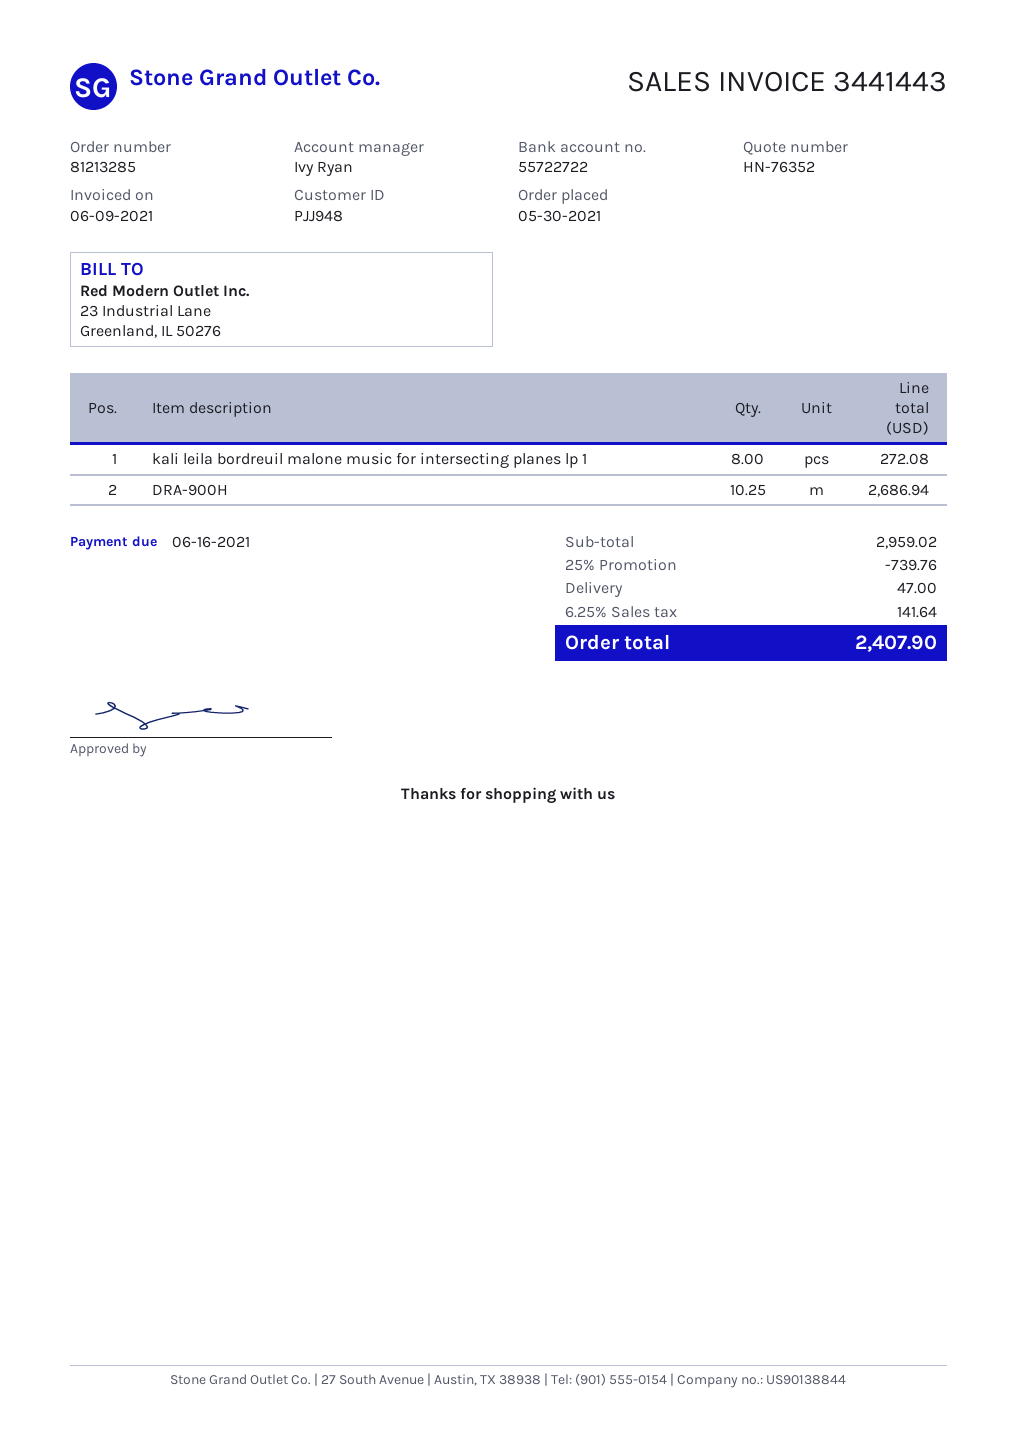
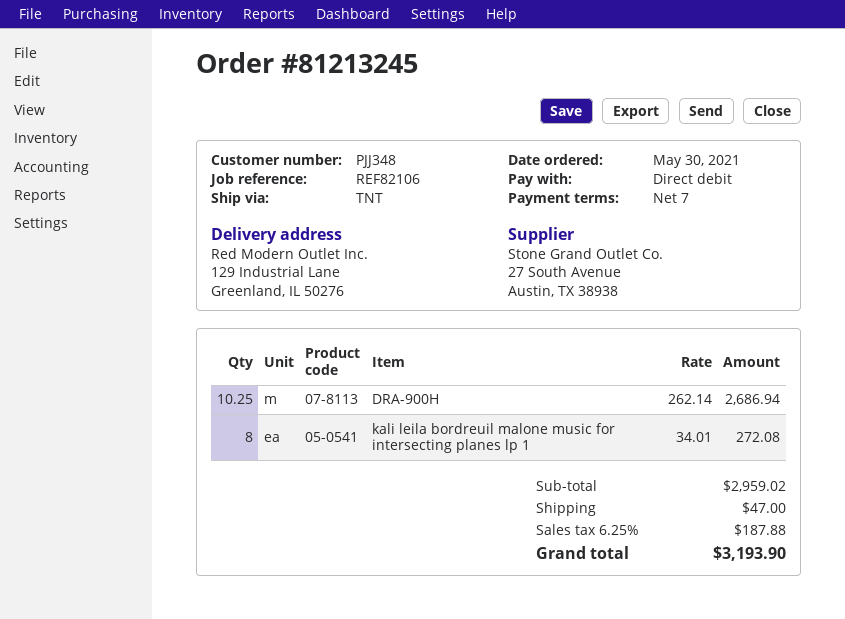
order number: 81213285 -> 81213245
customer number: PJJ948 -> PJJ348
discount: 25% = 739.76 -> none
tax: 6.25% = 141.64 -> 6.25% = 187.88
total: 2407.90 -> 3193.90

